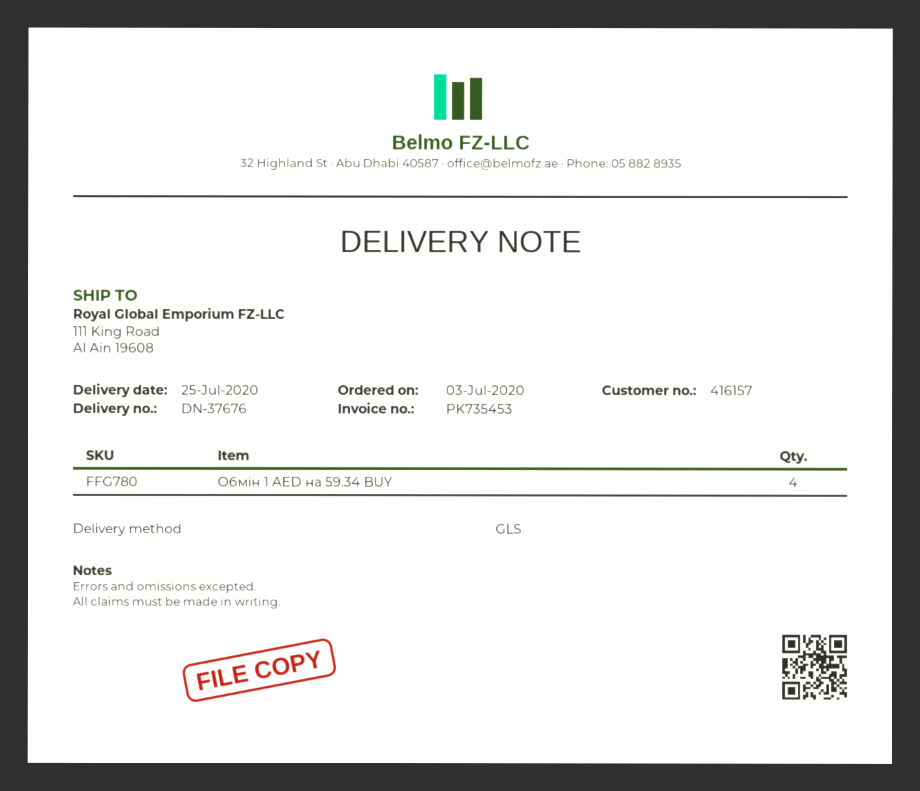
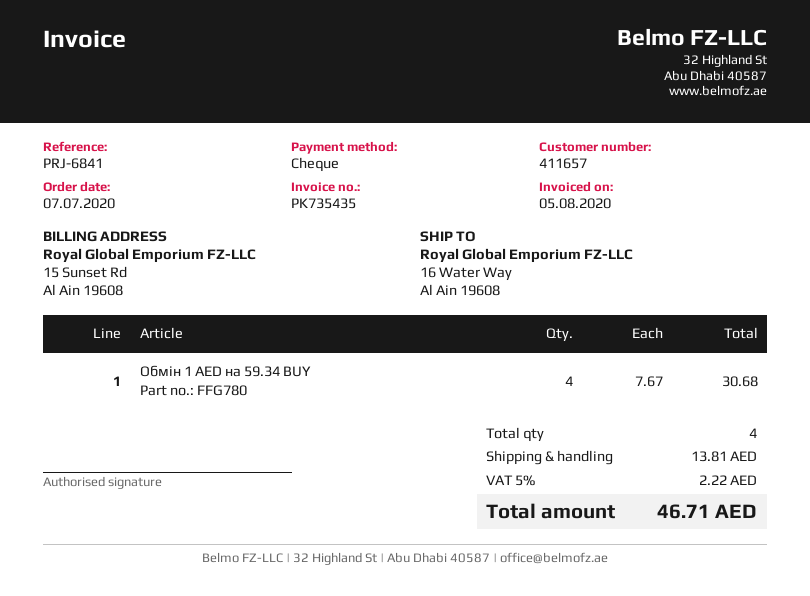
order date: 2020-07-03 -> 2020-07-07
invoice number: PK735453 -> PK735435
customer number: 416157 -> 411657
ship to: 111 King Road, Al Ain 19608 -> 16 Water Way, Al Ain 19608

